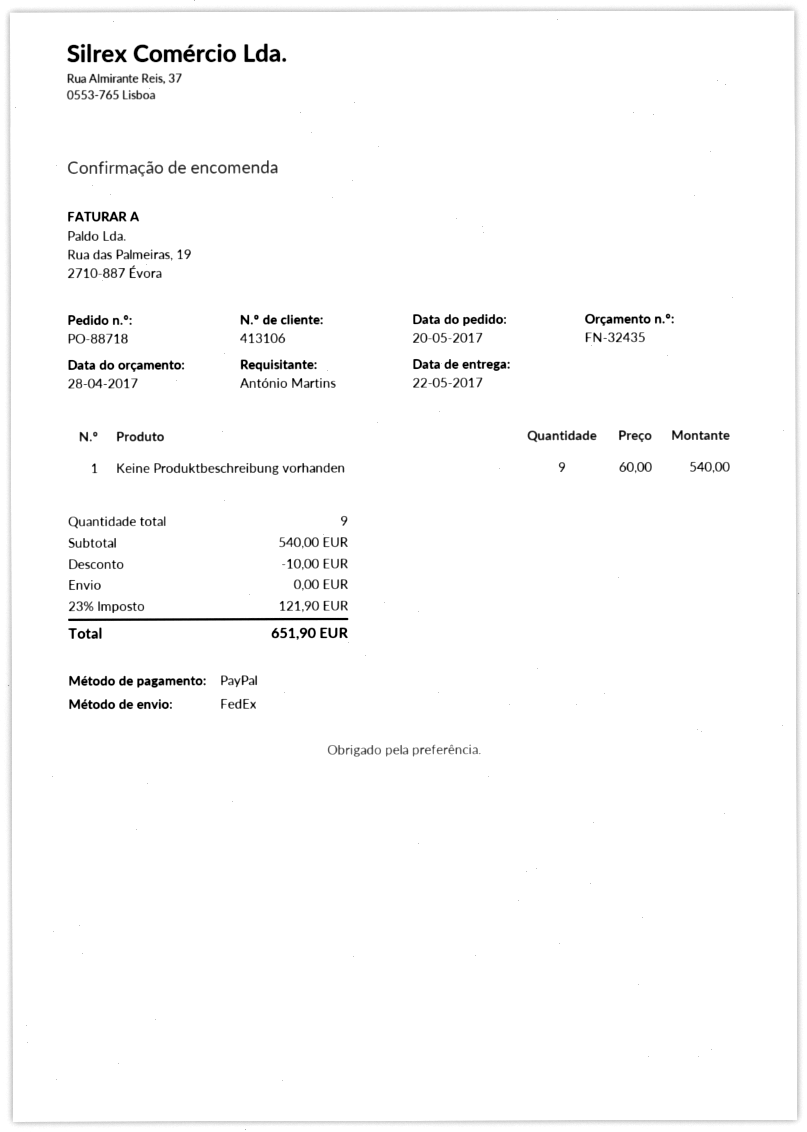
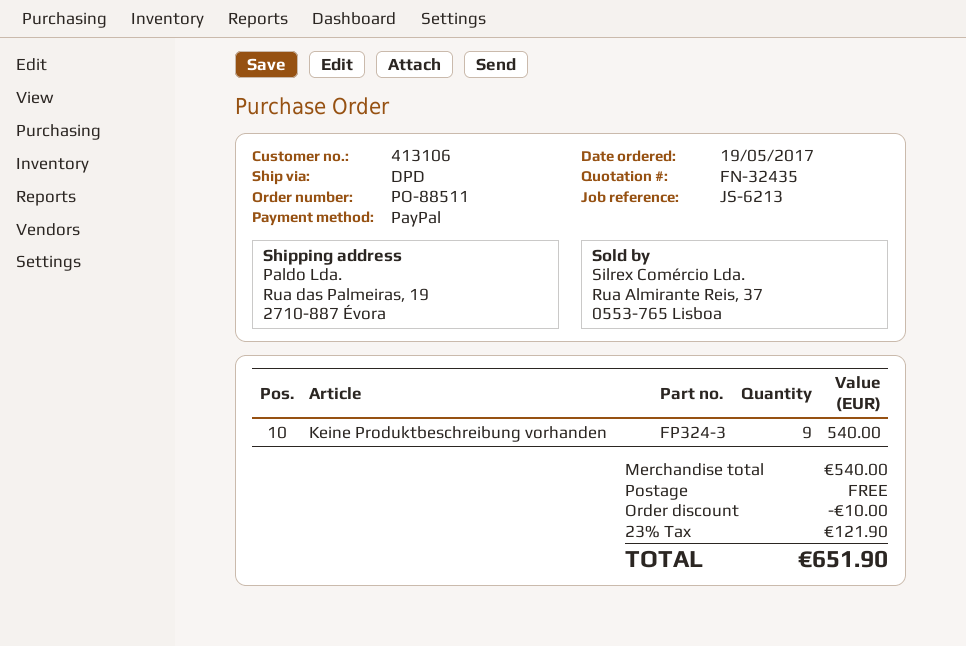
order number: PO-88718 -> PO-88511
order date: 2017-05-20 -> 2017-05-19
shipping method: FedEx -> DPD

